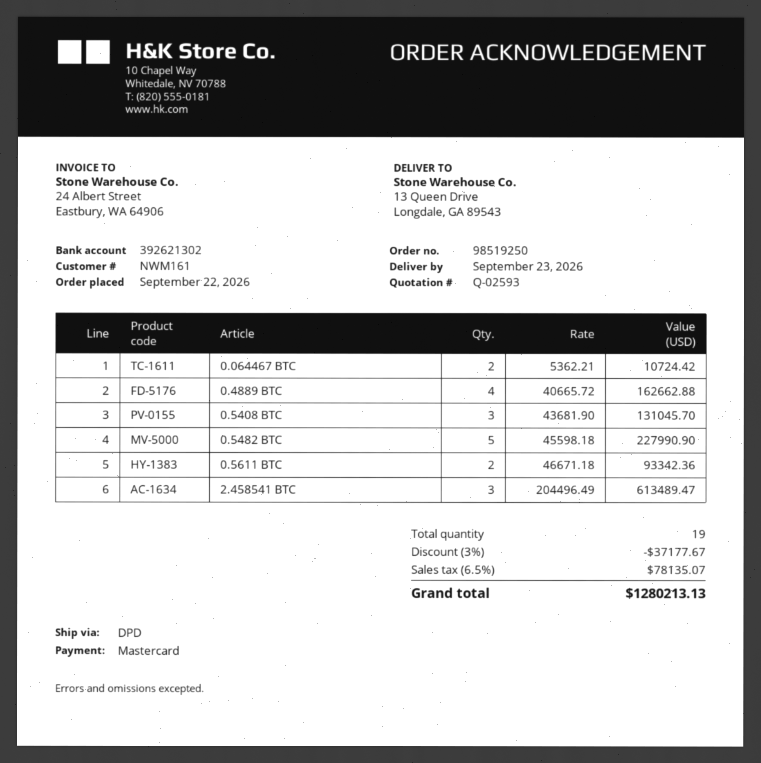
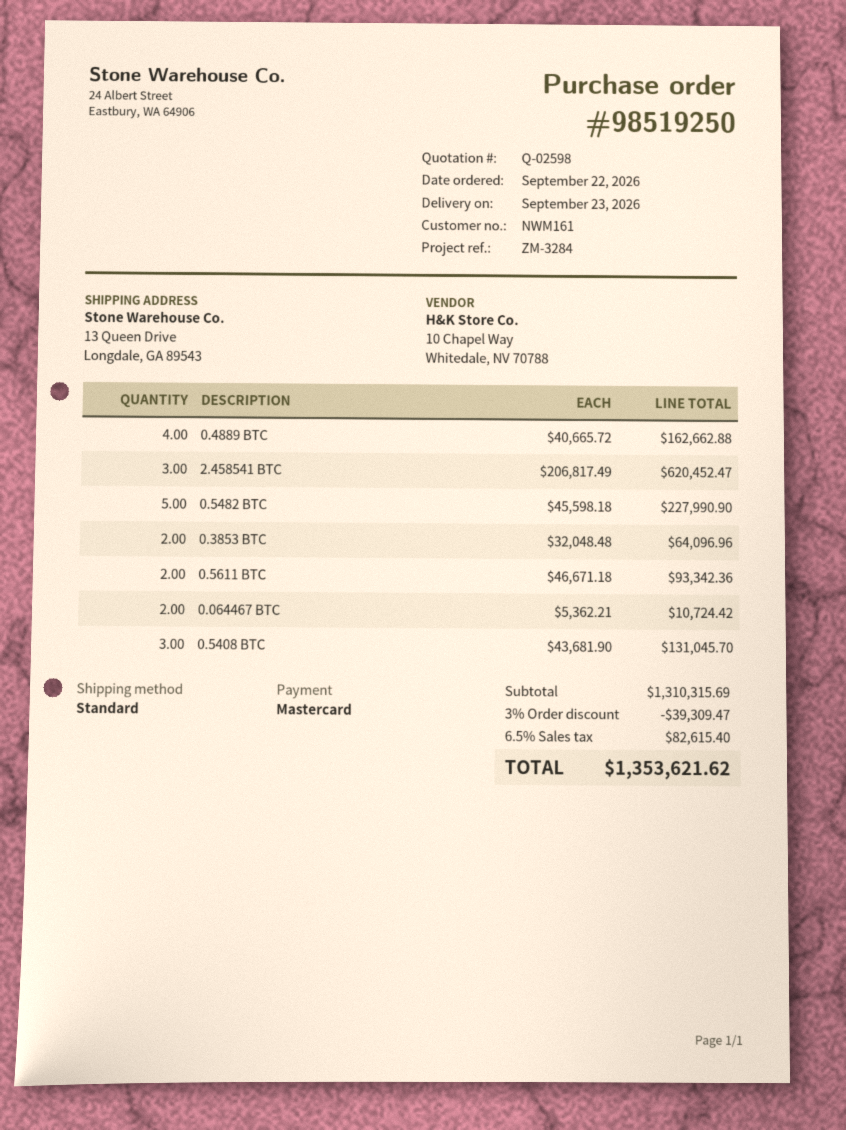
quote number: Q-02593 -> Q-02598
shipping method: DPD -> standard
2.458541 BTC: 3 x 204496.49 = 613489.47 -> 3 x 206817.49 = 620452.47
0.3853 BTC: none -> 2 x 32048.48 = 64096.96
discount: 3% = 37177.67 -> 3% = 39309.47
tax: 6.5% = 78135.07 -> 6.5% = 82615.40
total: 1280213.13 -> 1353621.62

